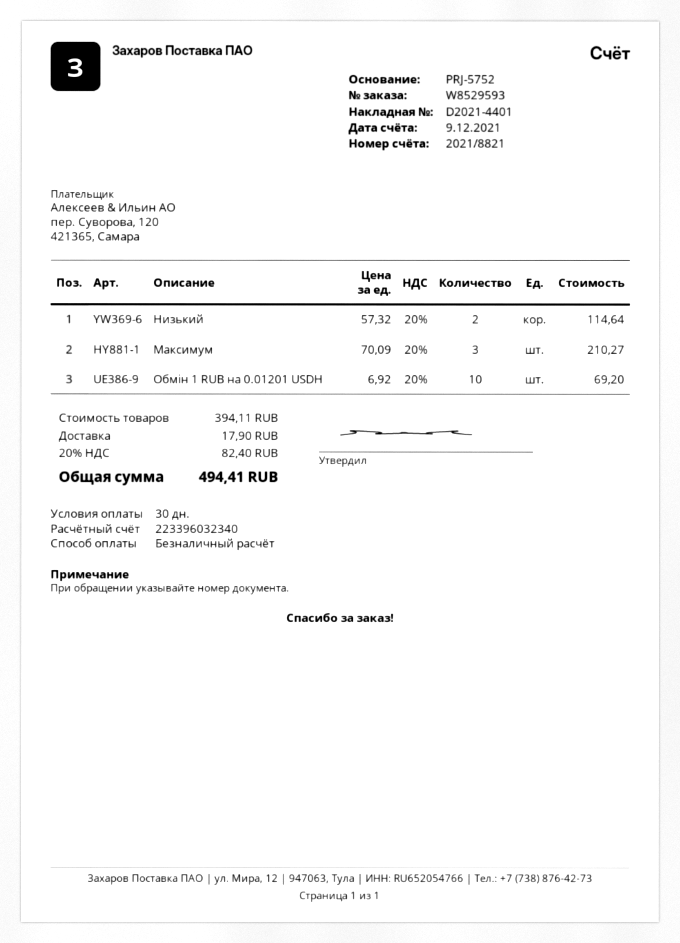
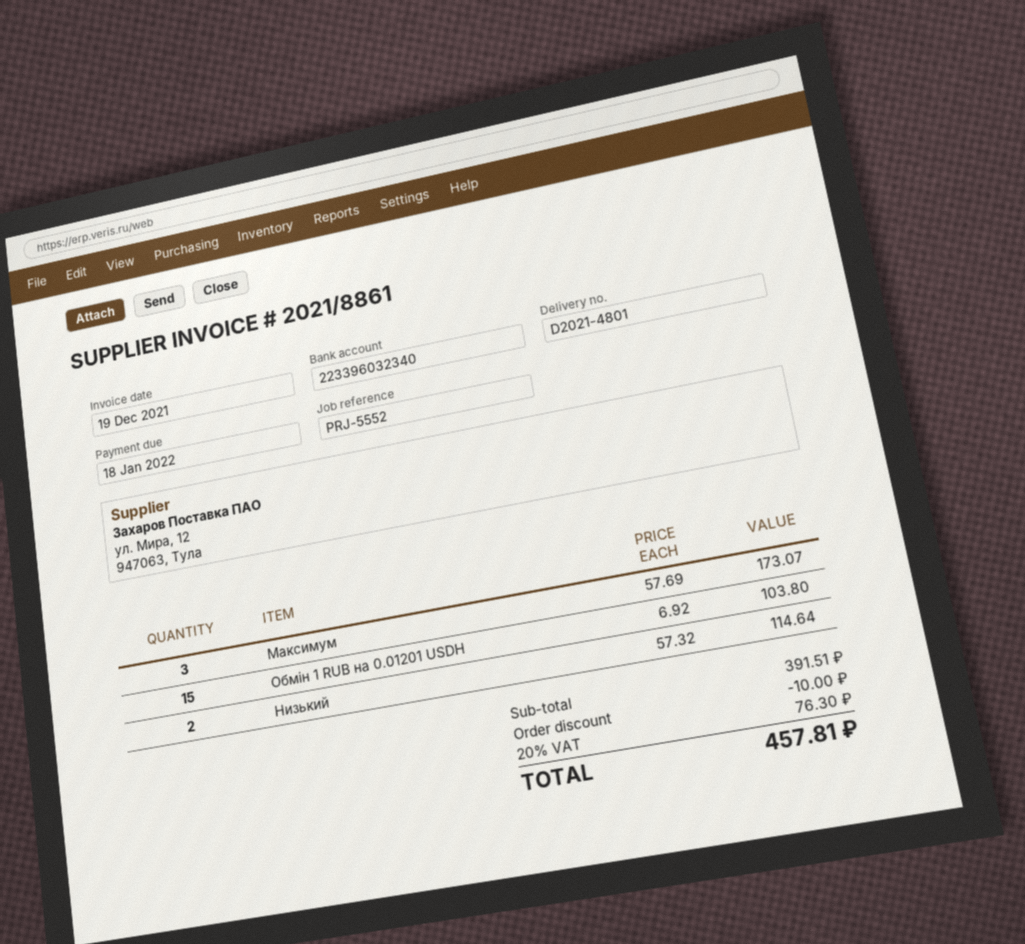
delivery note number: D2021-4401 -> D2021-4801
invoice number: 2021/8821 -> 2021/8861
invoice date: 2021-12-09 -> 2021-12-19
reference: PRJ-5752 -> PRJ-5552
Максимум: 3 x 70.09 = 210.27 -> 3 x 57.69 = 173.07
Обмін 1 RUB на 0.01201 USDH: 10 x 6.92 = 69.20 -> 15 x 6.92 = 103.80
subtotal: 394.11 -> 391.51
discount: none -> 10.00
shipping: 17.90 -> none
tax: 20% = 82.40 -> 20% = 76.30
total: 494.41 -> 457.81

